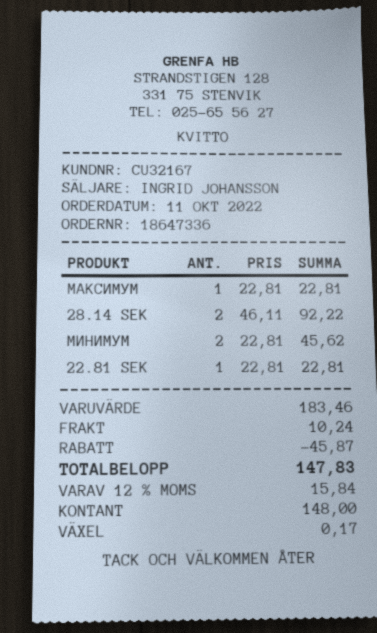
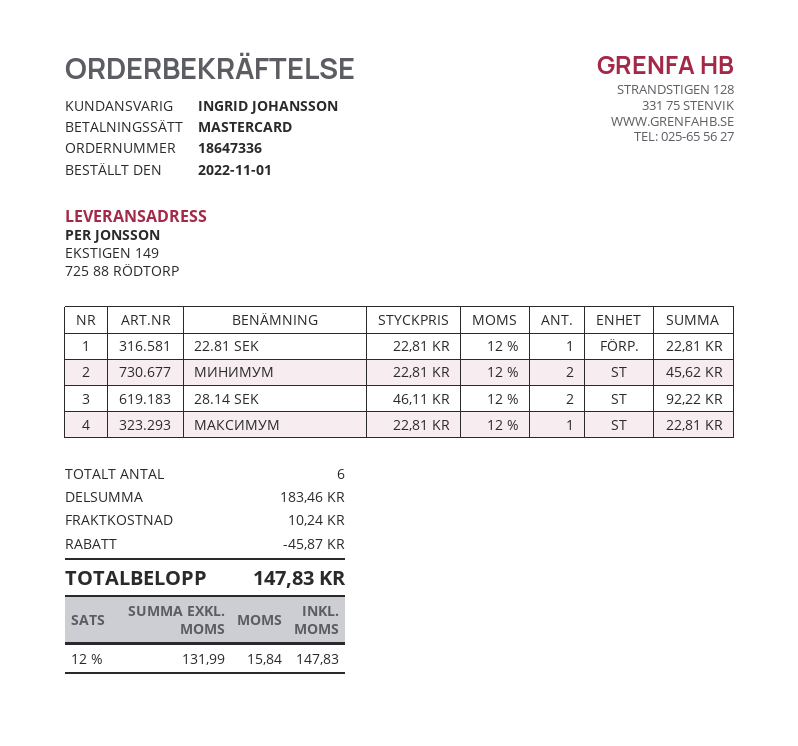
order date: 2022-10-11 -> 2022-11-01
payment method: cash -> Mastercard

